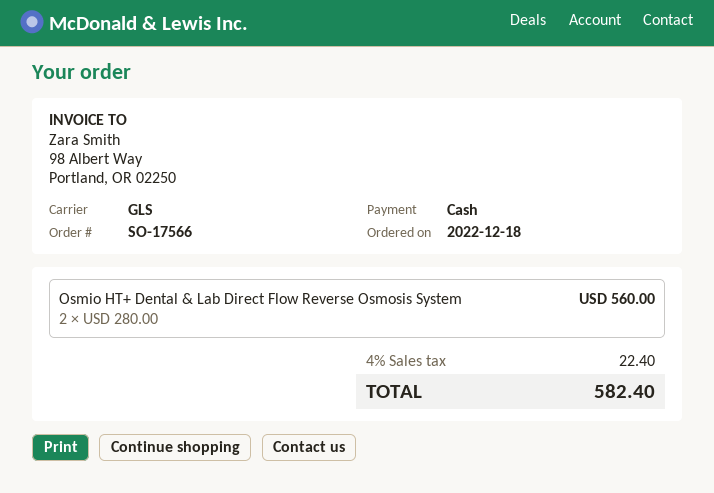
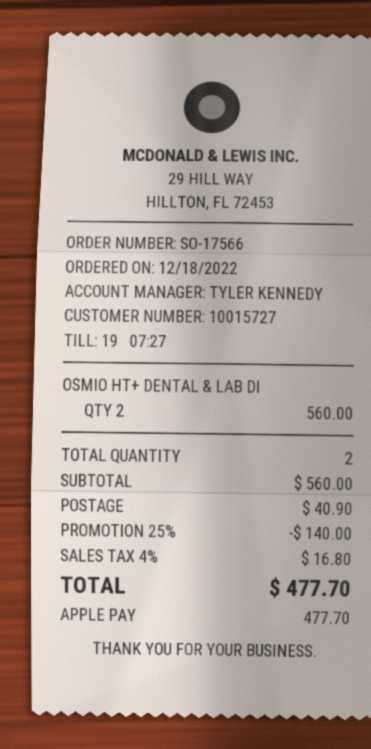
payment method: cash -> Apple Pay
discount: none -> 25% = 140.00
shipping: none -> 40.90
tax: 4% = 22.40 -> 4% = 16.80
total: 582.40 -> 477.70

